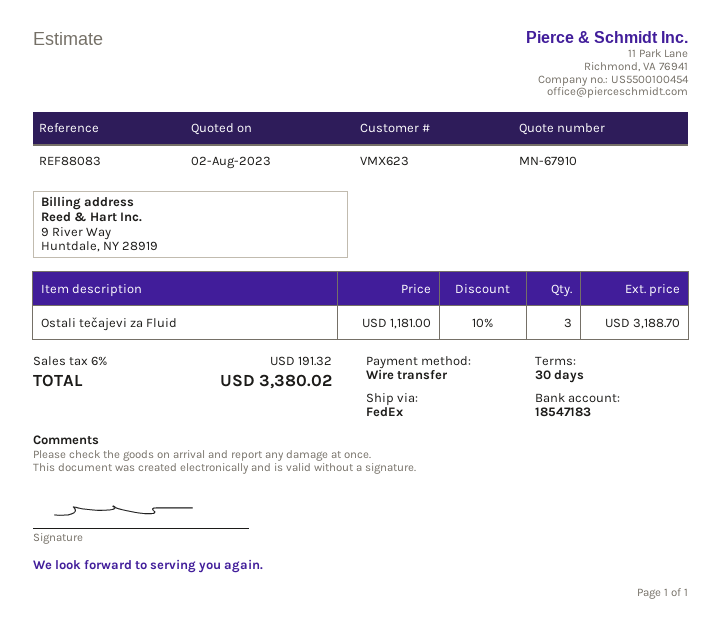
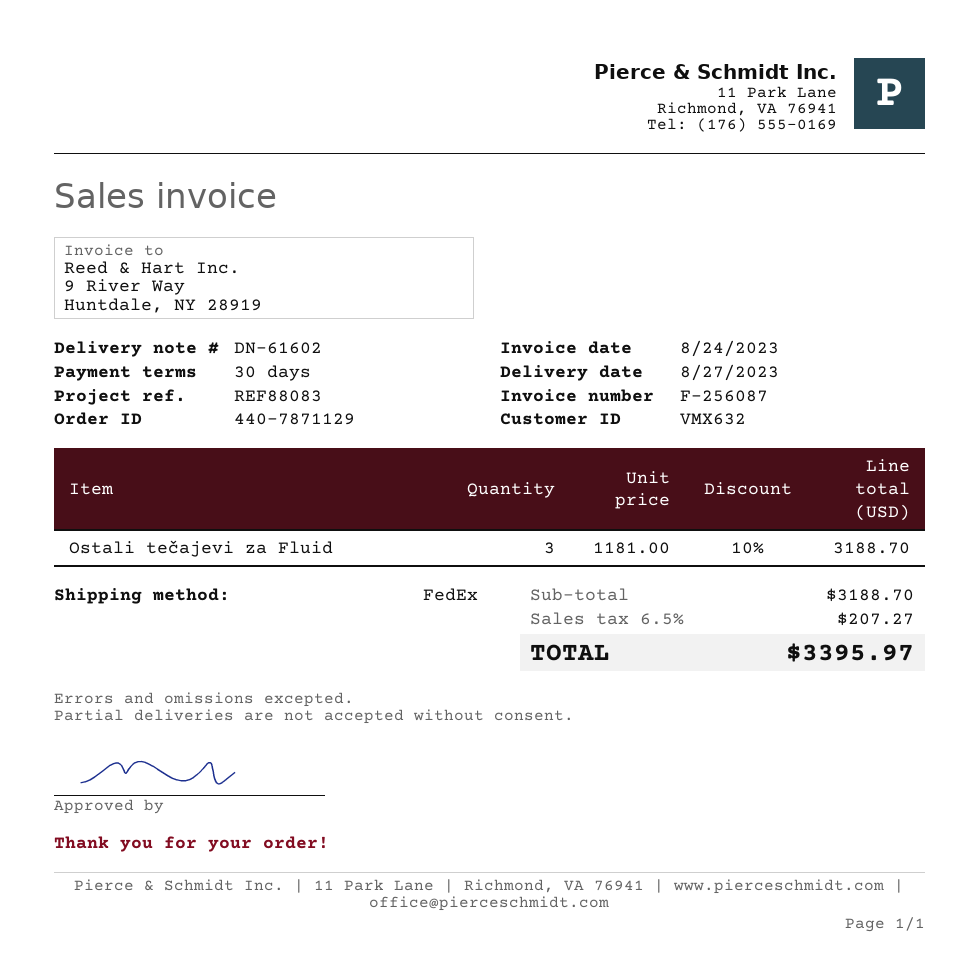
customer number: VMX623 -> VMX632
tax: 6% = 191.32 -> 6.5% = 207.27
total: 3380.02 -> 3395.97

